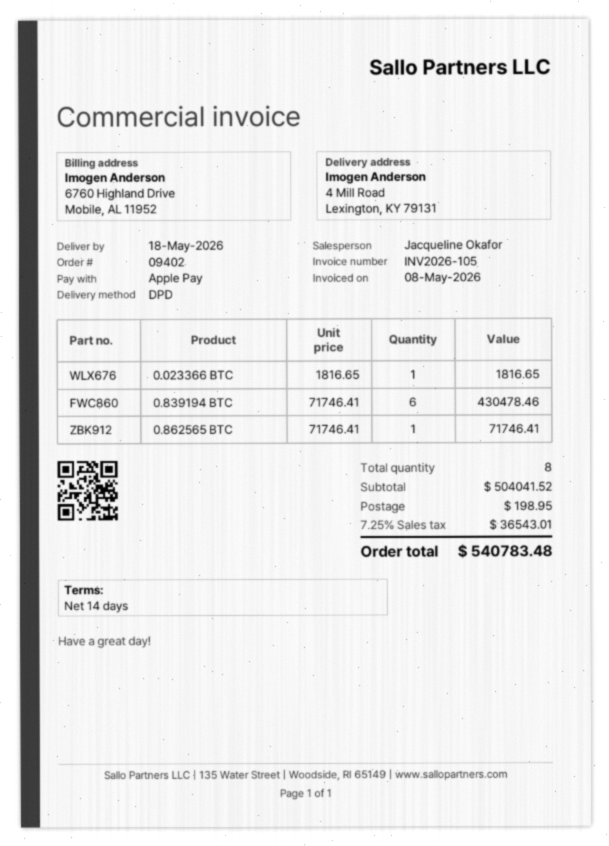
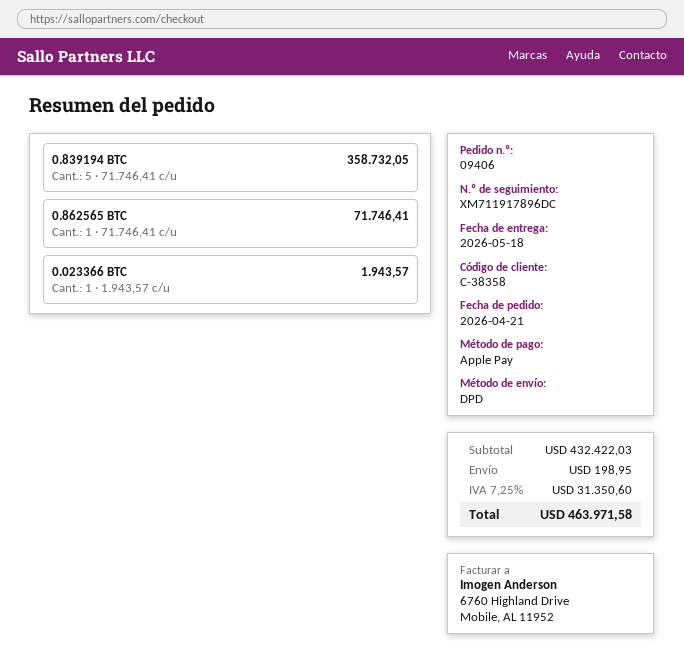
order number: 09402 -> 09406
0.023366 BTC: 1 x 1816.65 = 1816.65 -> 1 x 1943.57 = 1943.57
0.839194 BTC: 6 x 71746.41 = 430478.46 -> 5 x 71746.41 = 358732.05
subtotal: 504041.52 -> 432422.03
tax: 7.25% = 36543.01 -> 7.25% = 31350.60
total: 540783.48 -> 463971.58

